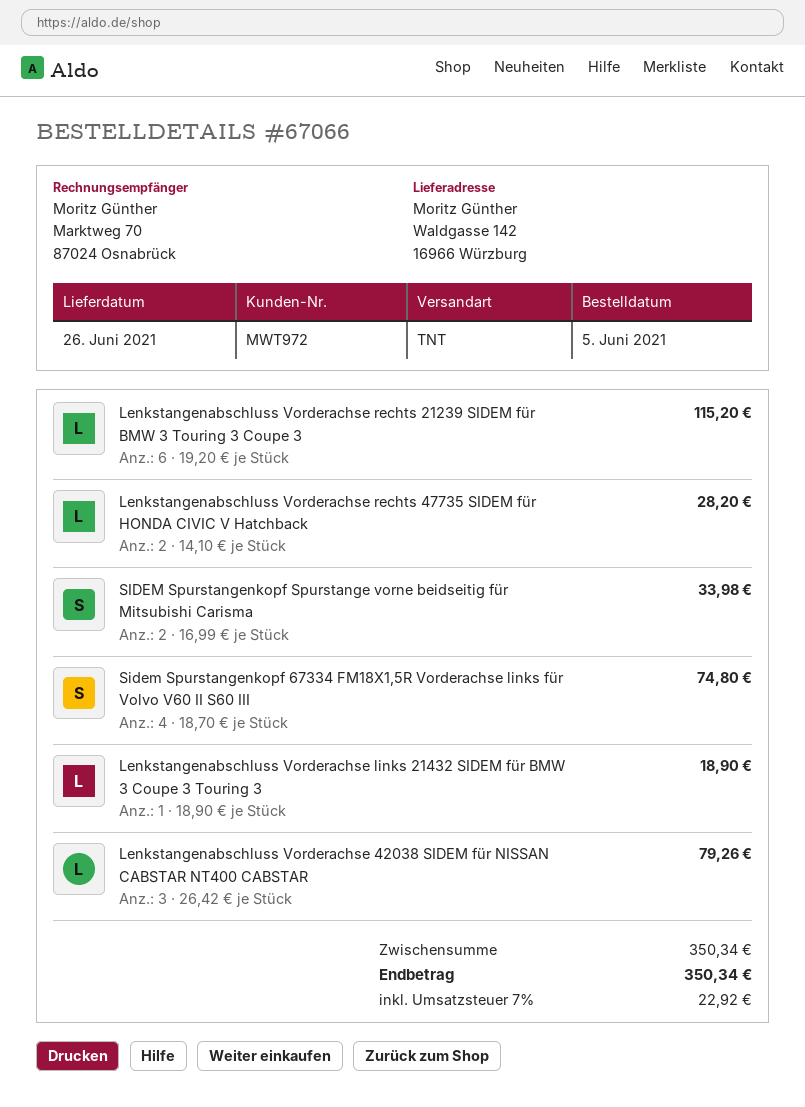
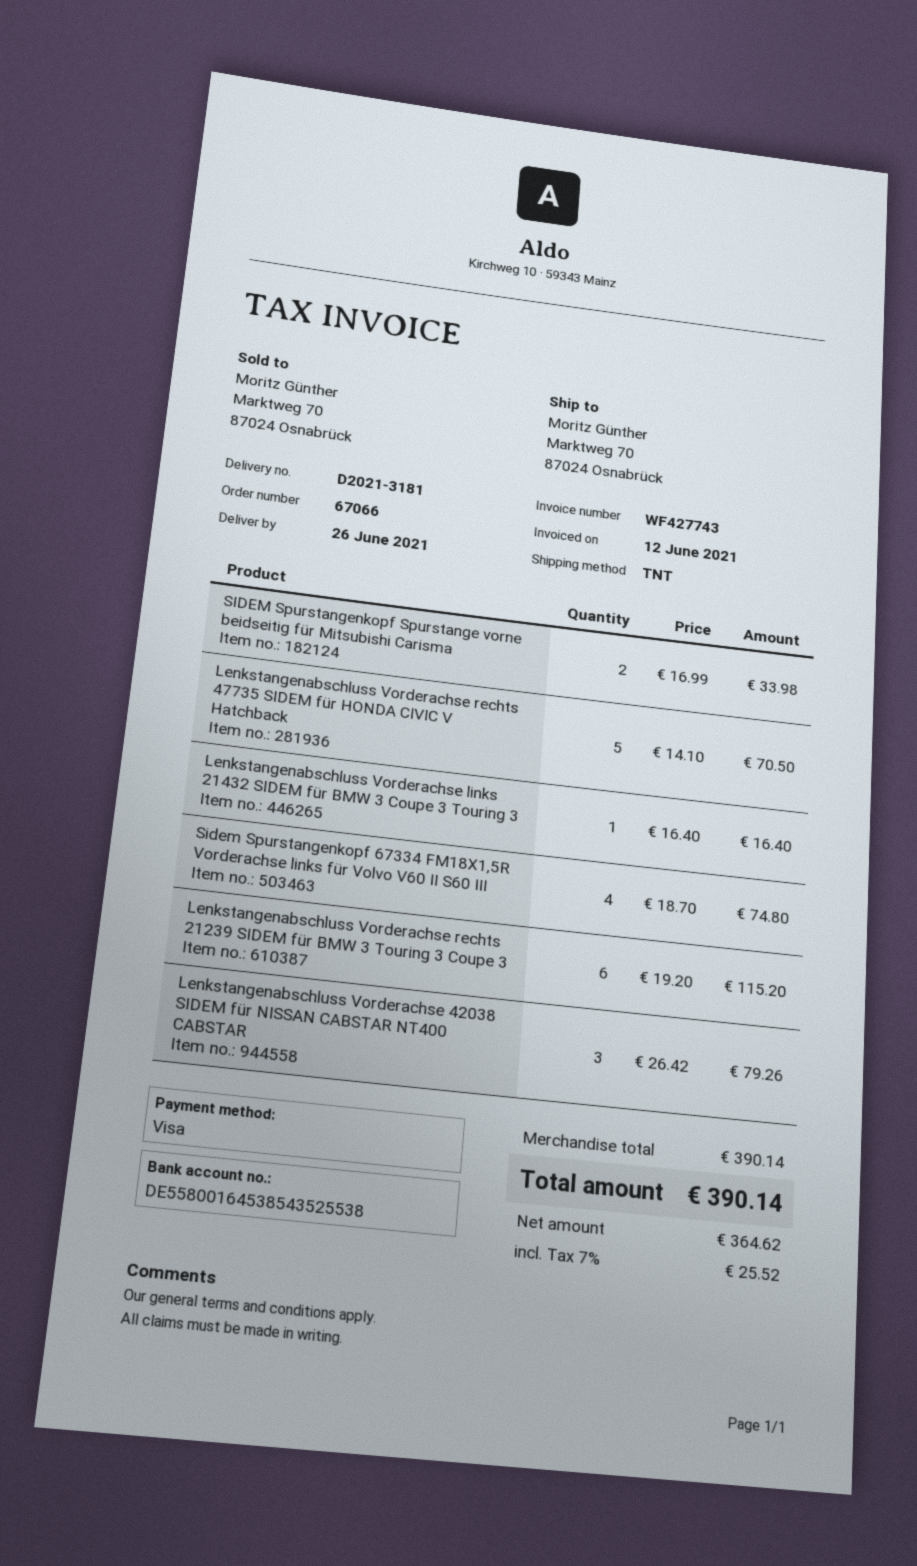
ship to: Waldgasse 142, 16966 Würzburg -> Marktweg 70, 87024 Osnabrück
Lenkstangenabschluss Vorderachse rechts 47735 SIDEM für HONDA CIVIC V Hatchback: 2 x 14.10 = 28.20 -> 5 x 14.10 = 70.50
Lenkstangenabschluss Vorderachse links 21432 SIDEM für BMW 3 Coupe 3 Touring 3: 1 x 18.90 = 18.90 -> 1 x 16.40 = 16.40
subtotal: 350.34 -> 390.14
tax: 7% = 22.92 -> 7% = 25.52
total: 350.34 -> 390.14

